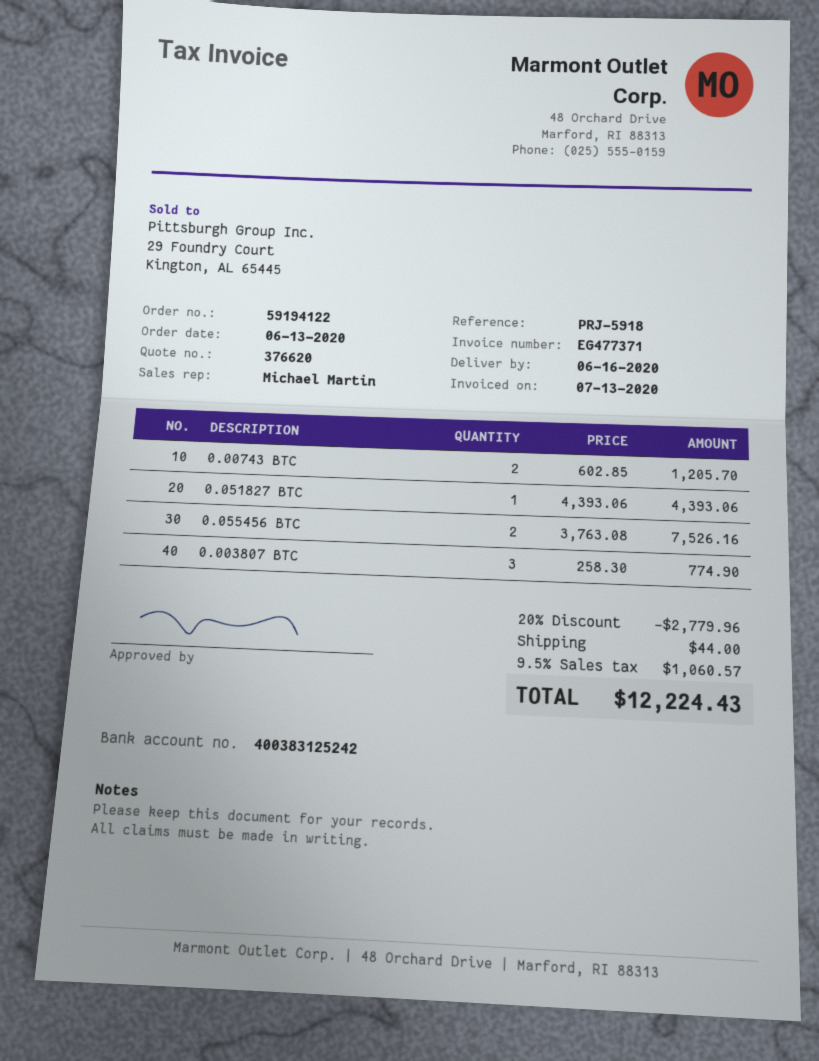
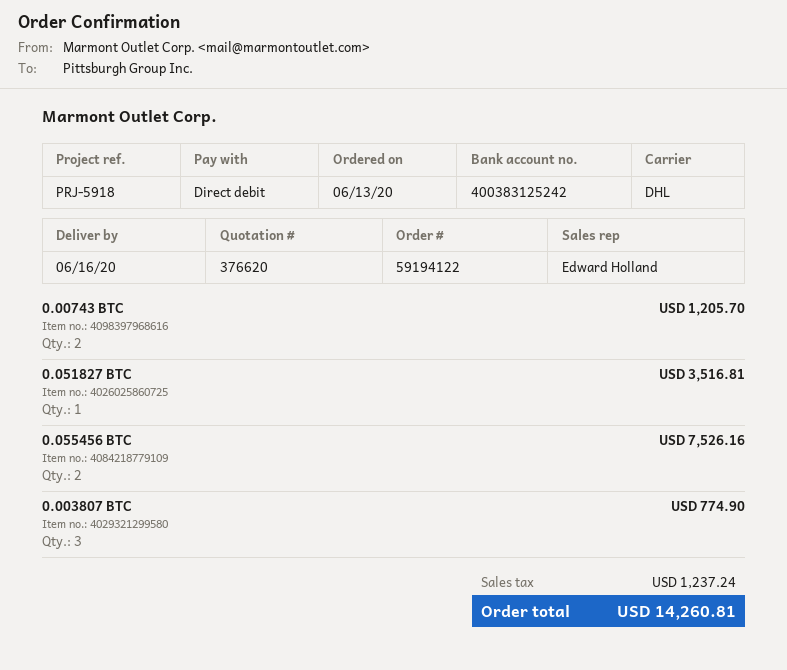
sales rep: Michael Martin -> Edward Holland
0.051827 BTC: 1 for 4393.06 -> 1 for 3516.81
discount: 20% = 2779.96 -> none
shipping: 44.00 -> none
tax: 1060.57 -> 1237.24
total: 12224.43 -> 14260.81

